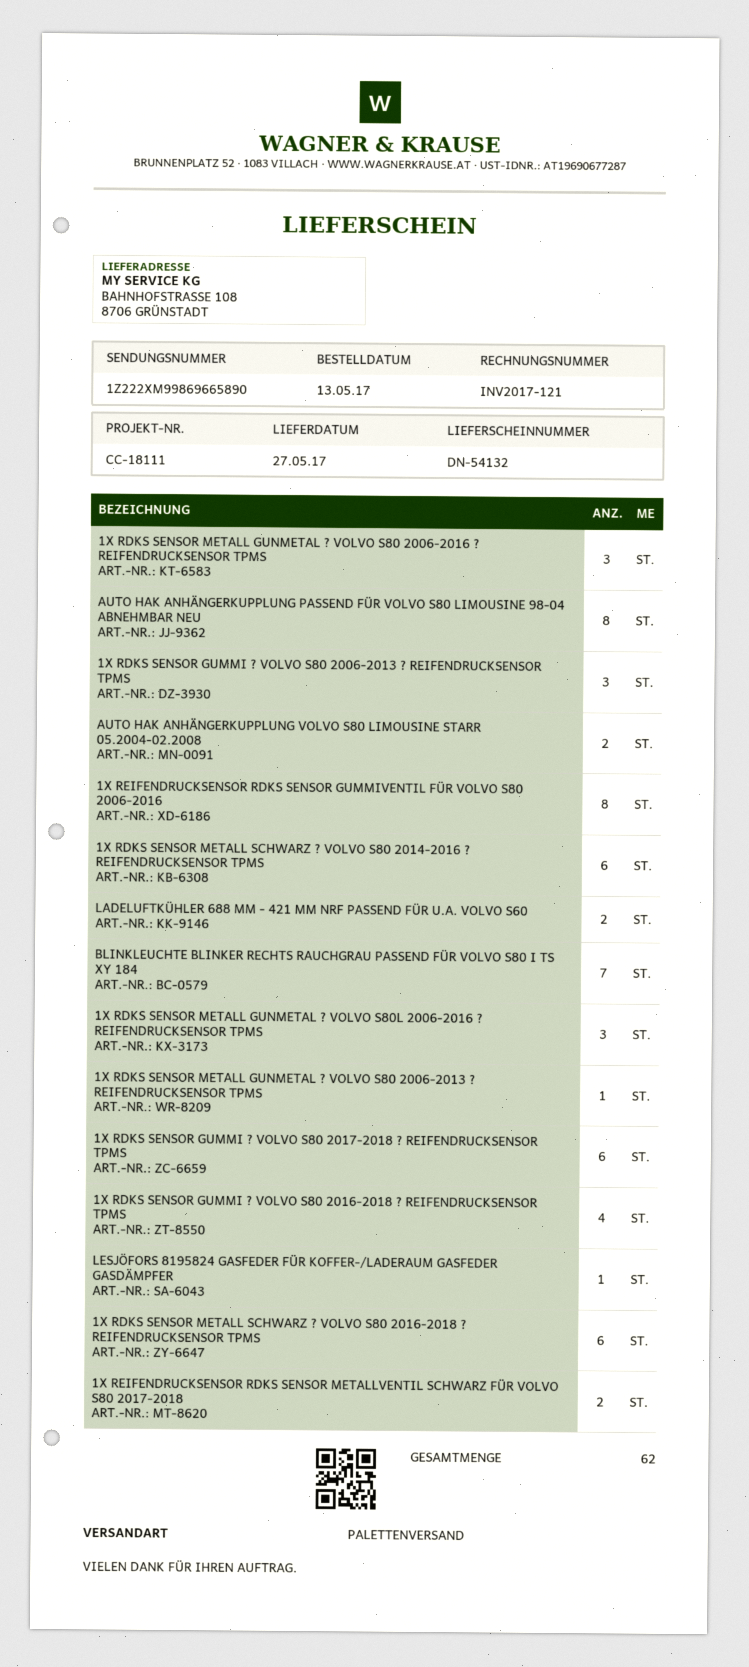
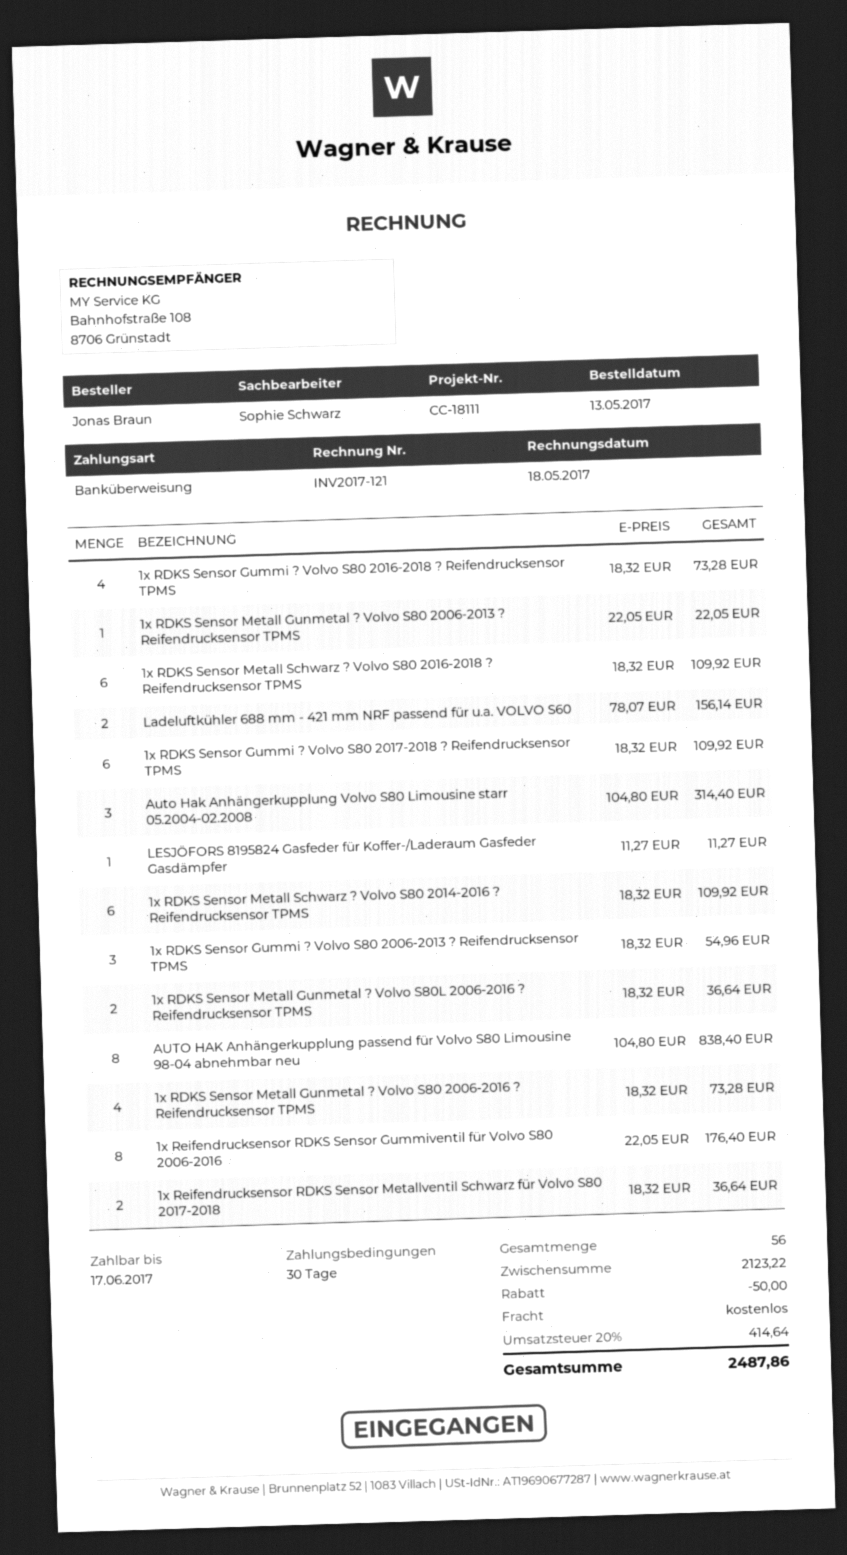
1X RDKS SENSOR METALL GUNMETAL ? VOLVO S80 2006-2016 ? REIFENDRUCKSENSOR TPMS: 3 -> 4
AUTO HAK ANHÄNGERKUPPLUNG VOLVO S80 LIMOUSINE STARR 05.2004-02.2008: 2 -> 3
BLINKLEUCHTE BLINKER RECHTS RAUCHGRAU PASSEND FÜR VOLVO S80 I TS XY 184: 7 -> none
1X RDKS SENSOR METALL GUNMETAL ? VOLVO S80L 2006-2016 ? REIFENDRUCKSENSOR TPMS: 3 -> 2
total quantity: 62 -> 56

